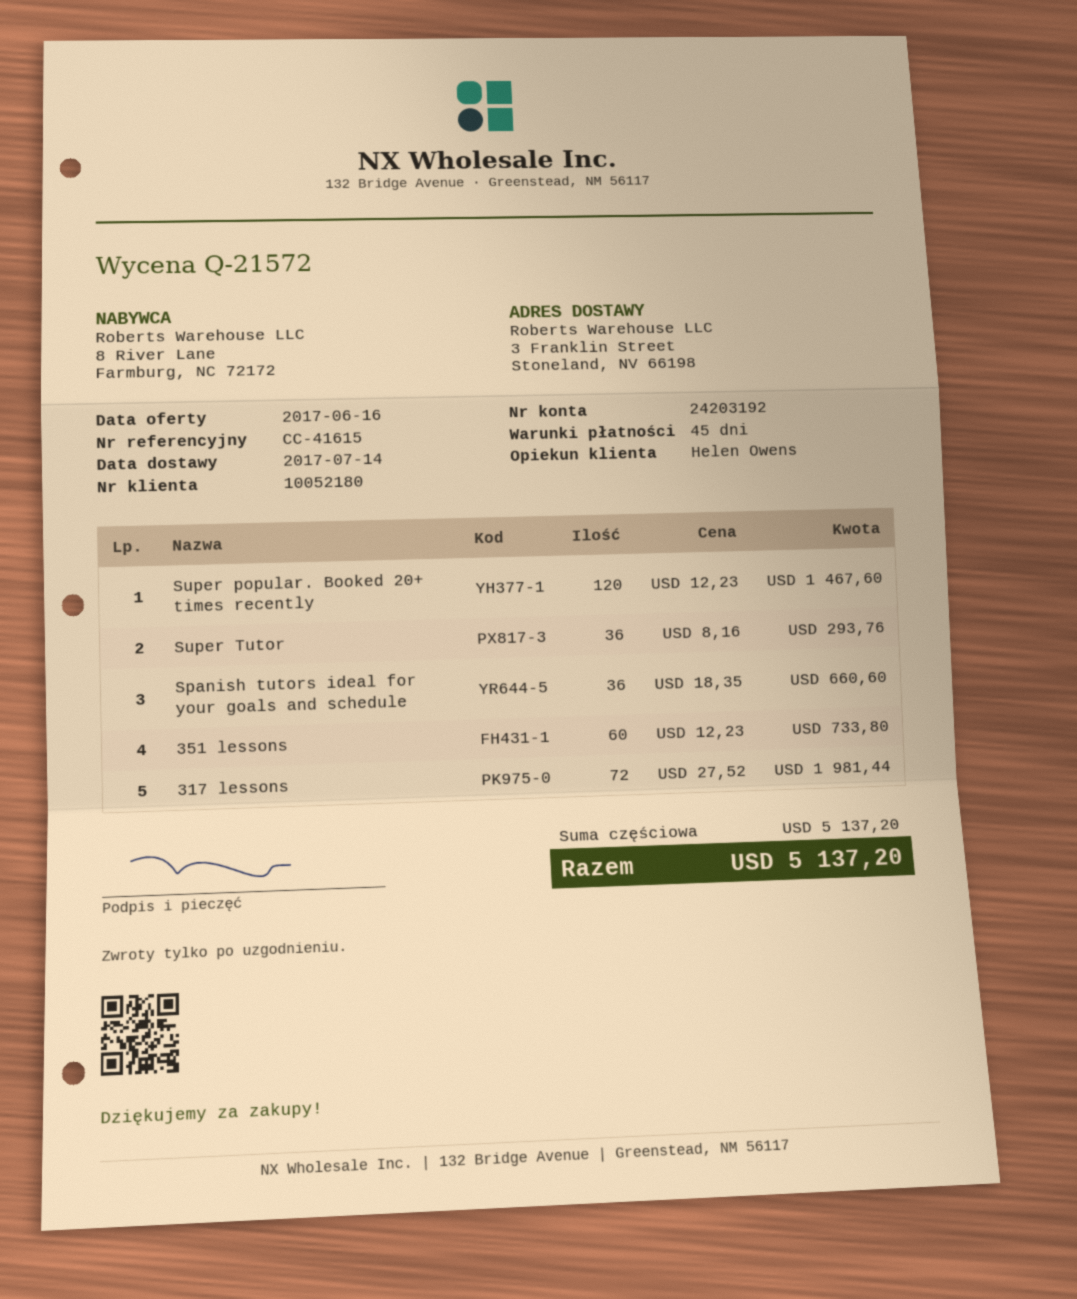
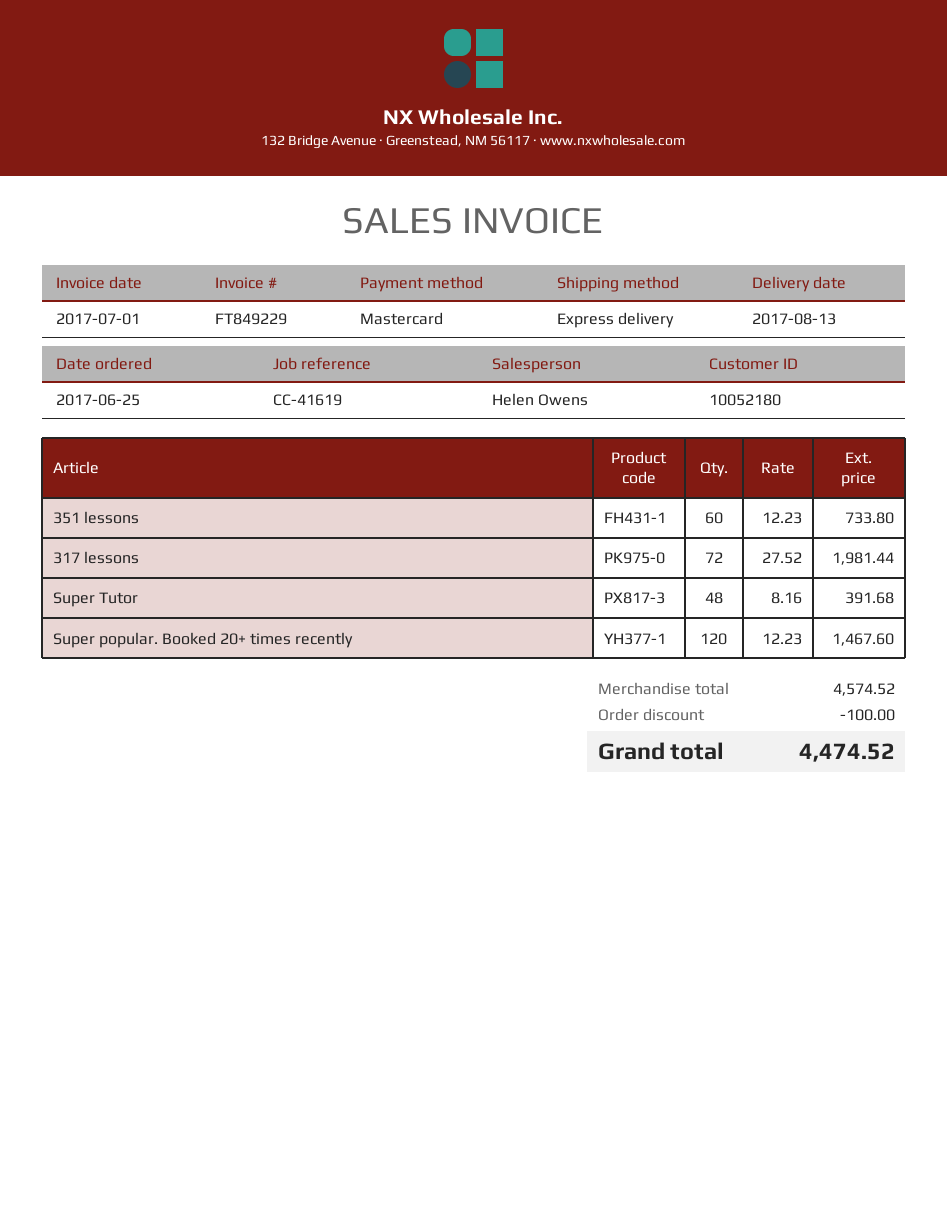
delivery date: 2017-07-14 -> 2017-08-13
reference: CC-41615 -> CC-41619
Super Tutor: 36 x 8.16 = 293.76 -> 48 x 8.16 = 391.68
Spanish tutors ideal for your goals and schedule: 36 x 18.35 = 660.60 -> none
subtotal: 5137.20 -> 4574.52
discount: none -> 100.00
total: 5137.20 -> 4474.52

